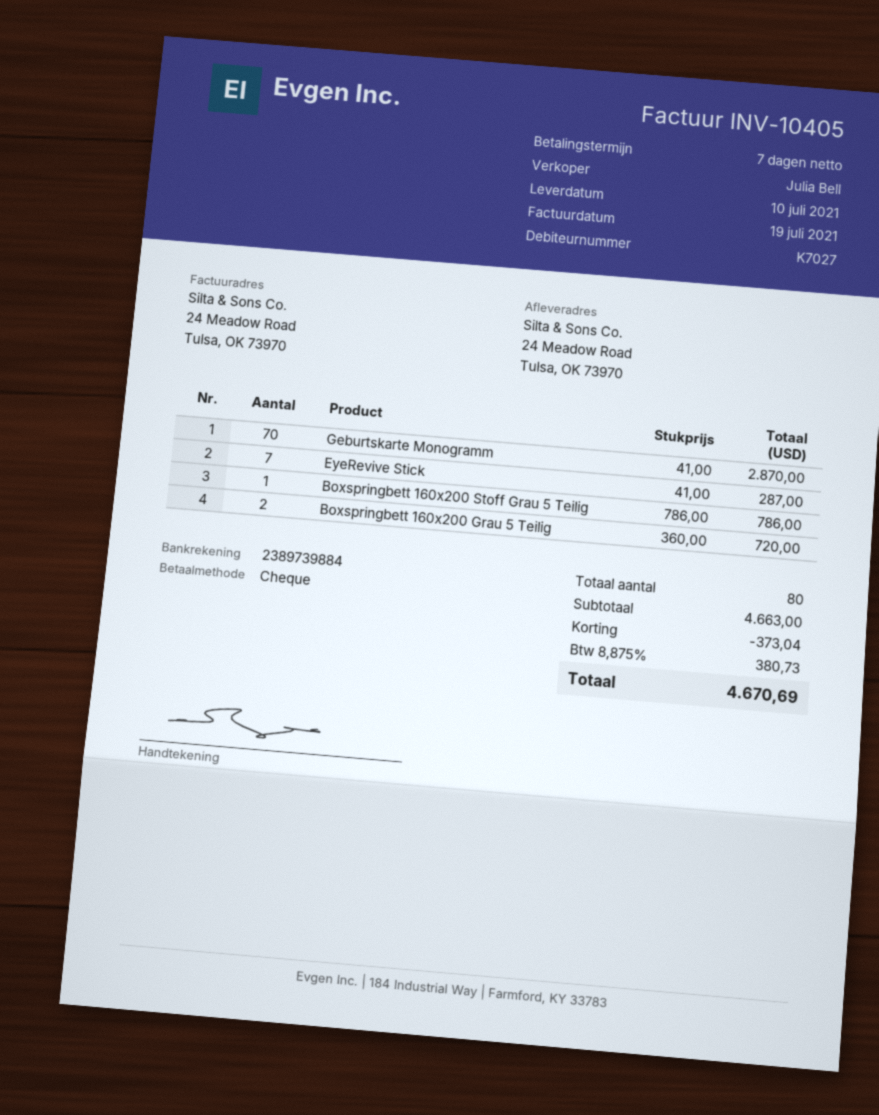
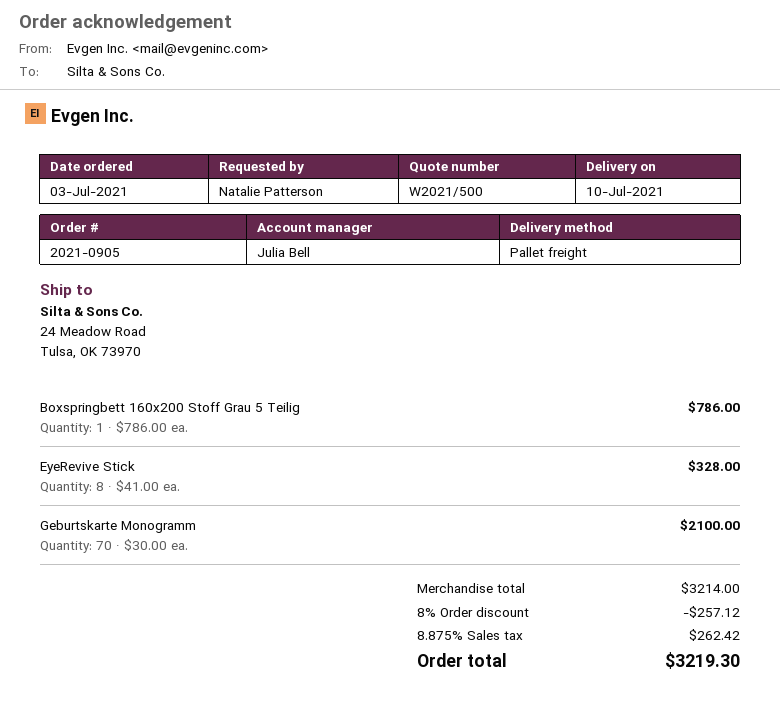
Geburtskarte Monogramm: 70 x 41.00 = 2870.00 -> 70 x 30.00 = 2100.00
EyeRevive Stick: 7 x 41.00 = 287.00 -> 8 x 41.00 = 328.00
Boxspringbett 160x200 Grau 5 Teilig: 2 x 360.00 = 720.00 -> none
subtotal: 4663.00 -> 3214.00
discount: 373.04 -> 257.12
tax: 8.875% = 380.73 -> 8.875% = 262.42
total: 4670.69 -> 3219.30

